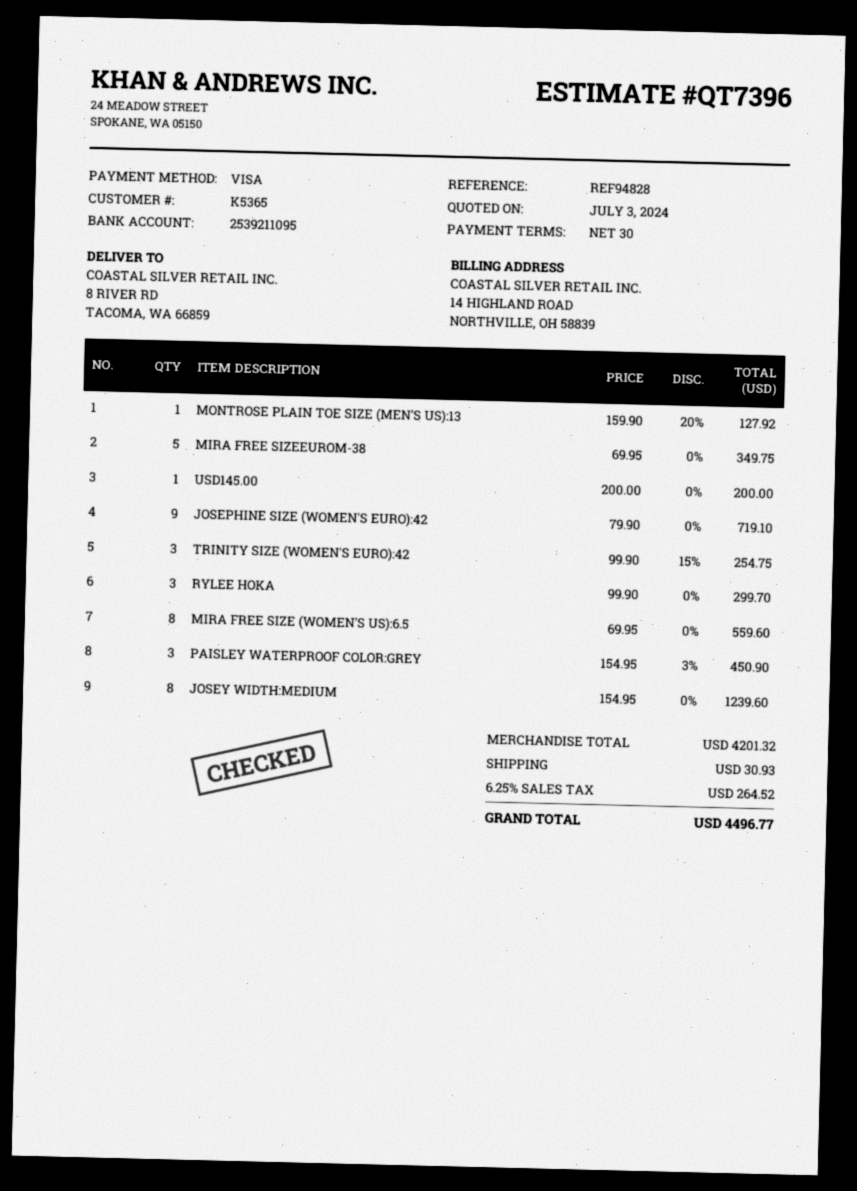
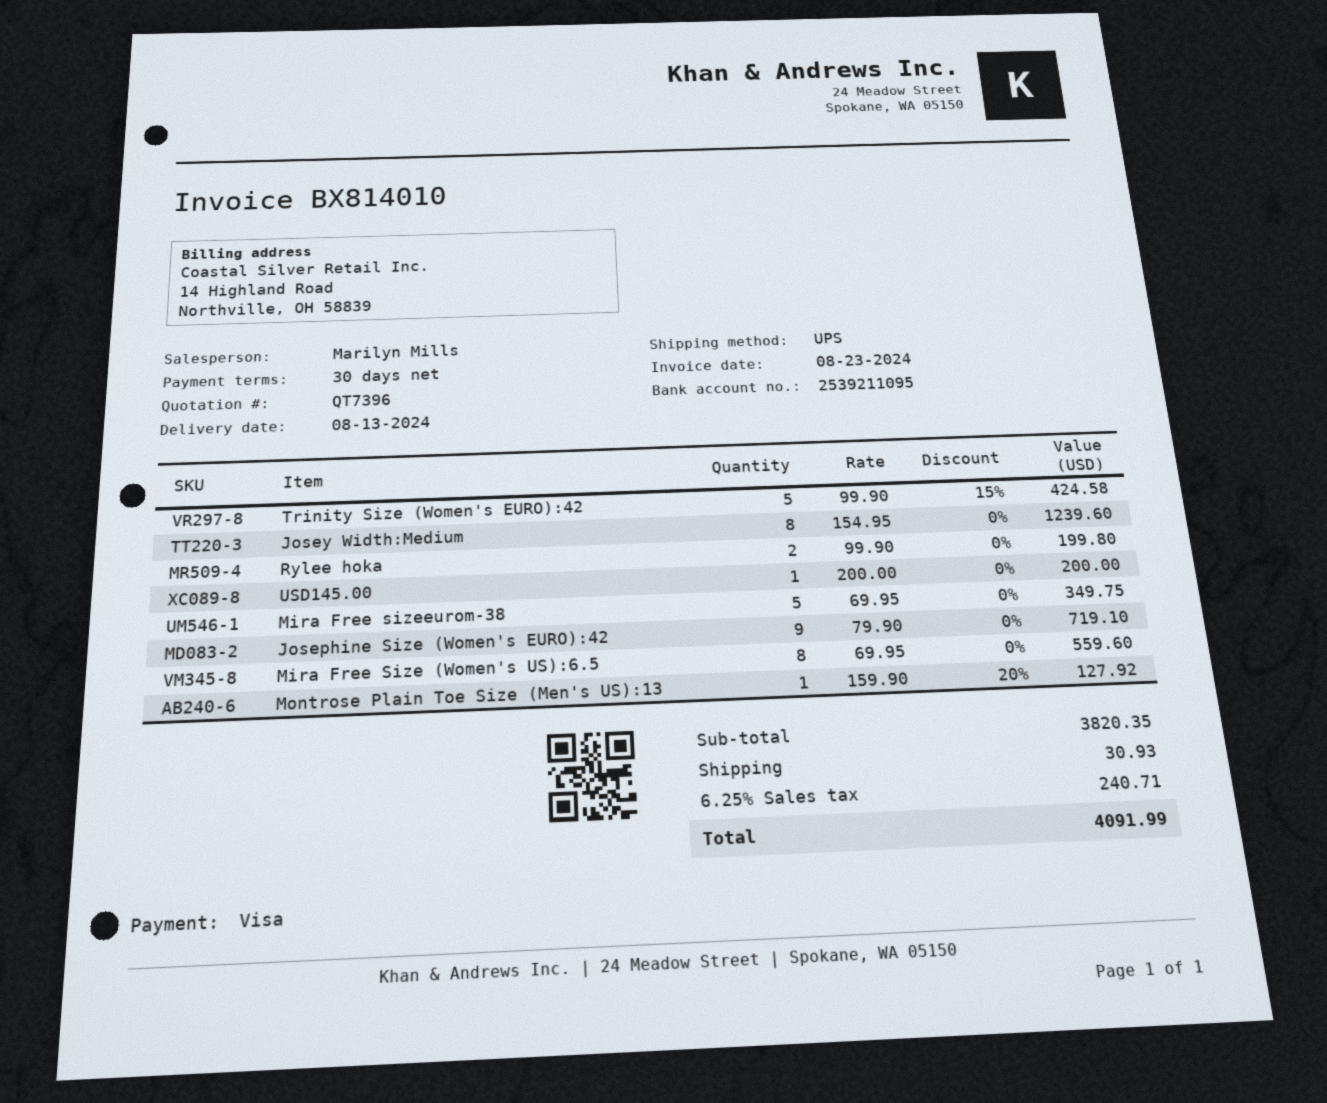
TRINITY SIZE (WOMEN'S EURO):42: 3 x 99.90 - 15% = 254.75 -> 5 x 99.90 - 15% = 424.58
RYLEE HOKA: 3 x 99.90 = 299.70 -> 2 x 99.90 = 199.80
PAISLEY WATERPROOF COLOR:GREY: 3 x 154.95 - 3% = 450.90 -> none
subtotal: 4201.32 -> 3820.35
tax: 6.25% = 264.52 -> 6.25% = 240.71
total: 4496.77 -> 4091.99

